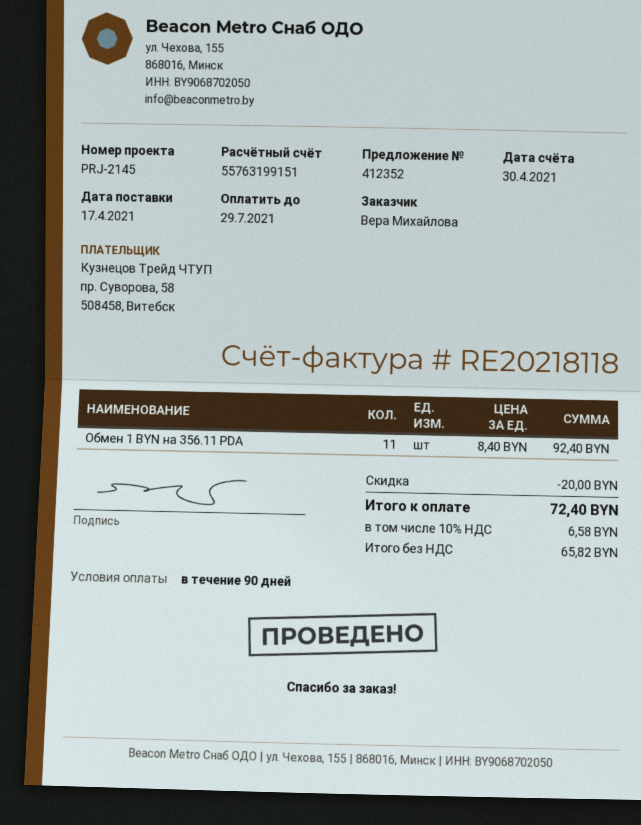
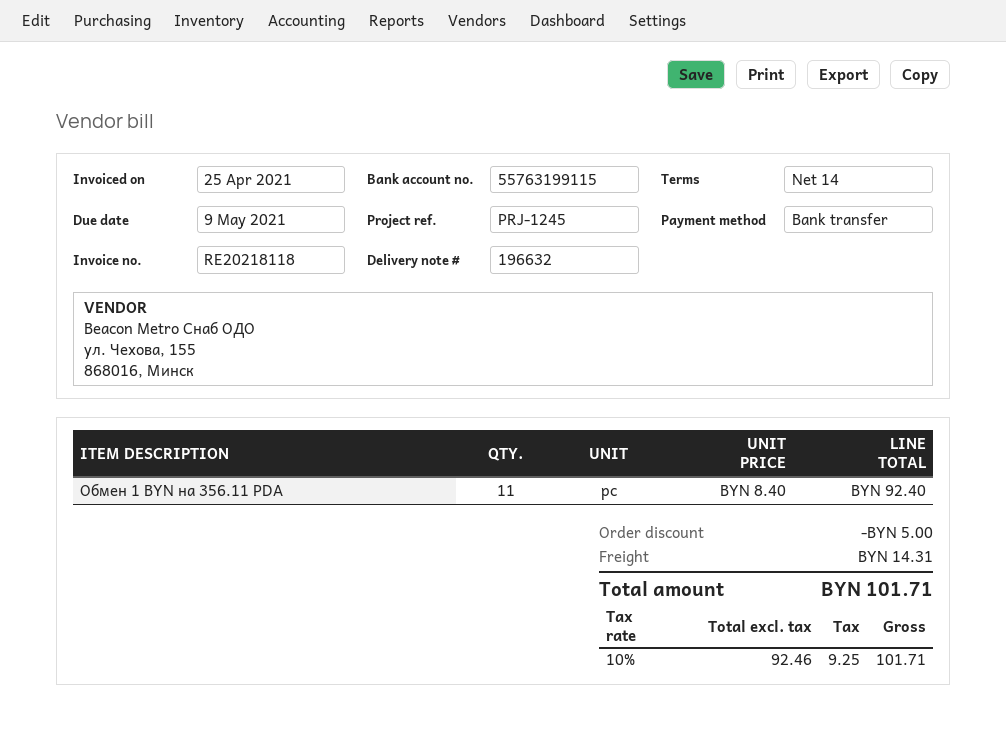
invoice date: 2021-04-30 -> 2021-04-25
payment terms: 90 days -> 14 days
due date: 2021-07-29 -> 2021-05-09
reference: PRJ-2145 -> PRJ-1245
bank account: 55763199151 -> 55763199115
discount: 20.00 -> 5.00
shipping: none -> 14.31
net: 65.82 -> 92.46
tax: 10% = 6.58 -> 10% = 9.25
total: 72.40 -> 101.71

